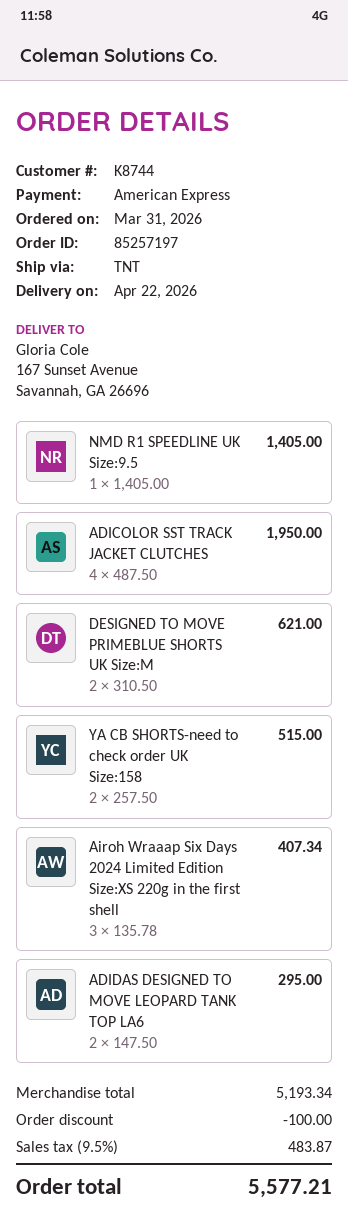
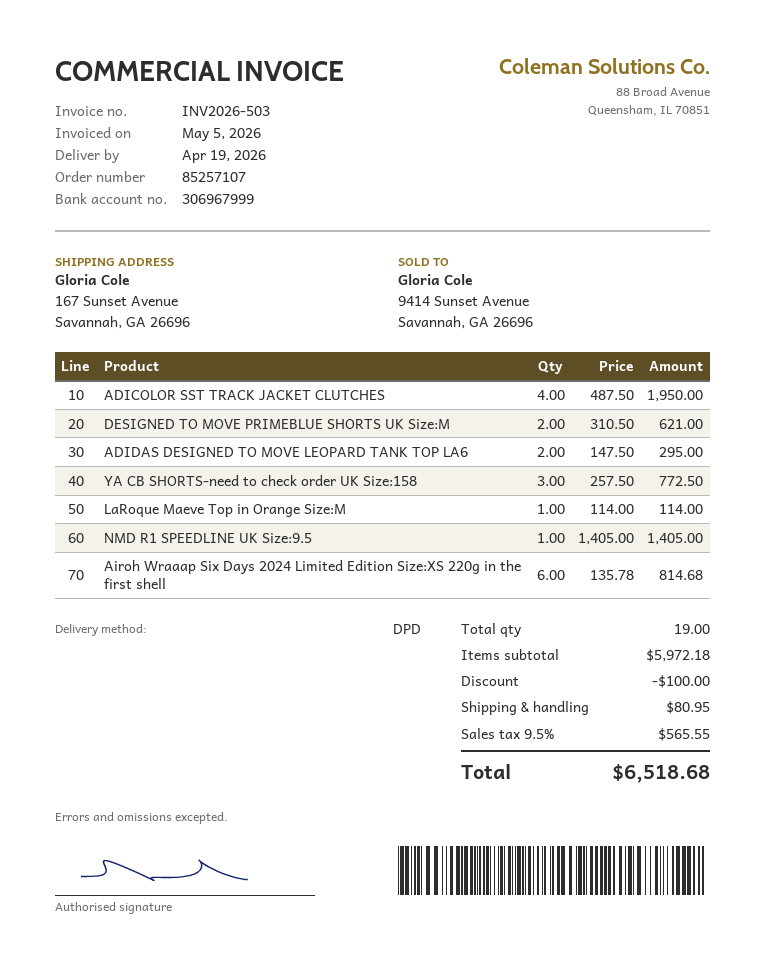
order number: 85257197 -> 85257107
delivery date: 2026-04-22 -> 2026-04-19
shipping method: TNT -> DPD
YA CB SHORTS-need to check order UK Size:158: 2 x 257.50 = 515.00 -> 3 x 257.50 = 772.50
Airoh Wraaap Six Days 2024 Limited Edition Size:XS 220g in the first shell: 3 x 135.78 = 407.34 -> 6 x 135.78 = 814.68
LaRoque Maeve Top in Orange Size:M: none -> 1 x 114.00 = 114.00
subtotal: 5193.34 -> 5972.18
shipping: none -> 80.95
tax: 9.5% = 483.87 -> 9.5% = 565.55
total: 5577.21 -> 6518.68

